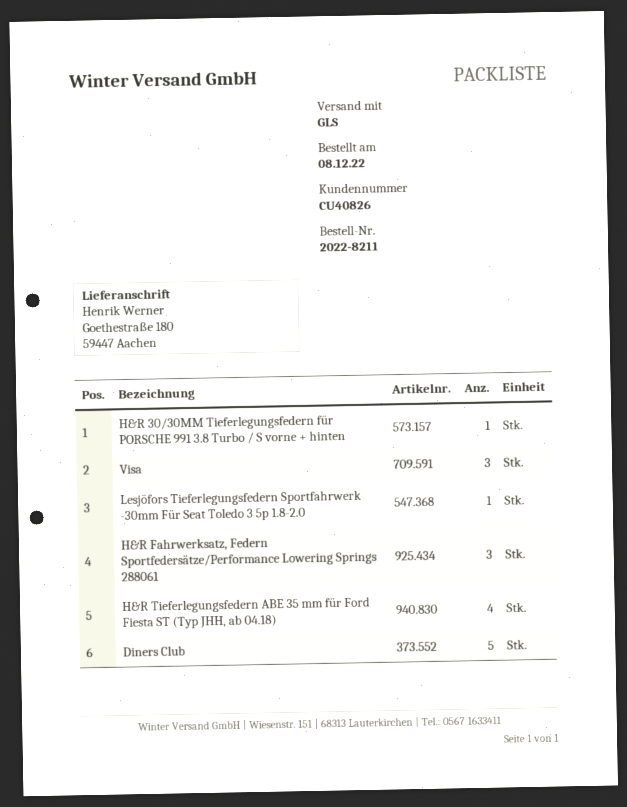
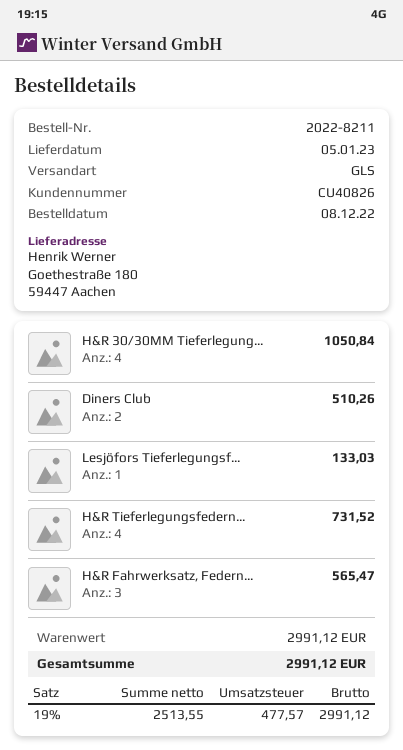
H&R 30/30MM Tieferlegungsfedern für PORSCHE 991 3.8 Turbo / S vorne + hinten: 1 -> 4
Visa: 3 -> none
Diners Club: 5 -> 2

